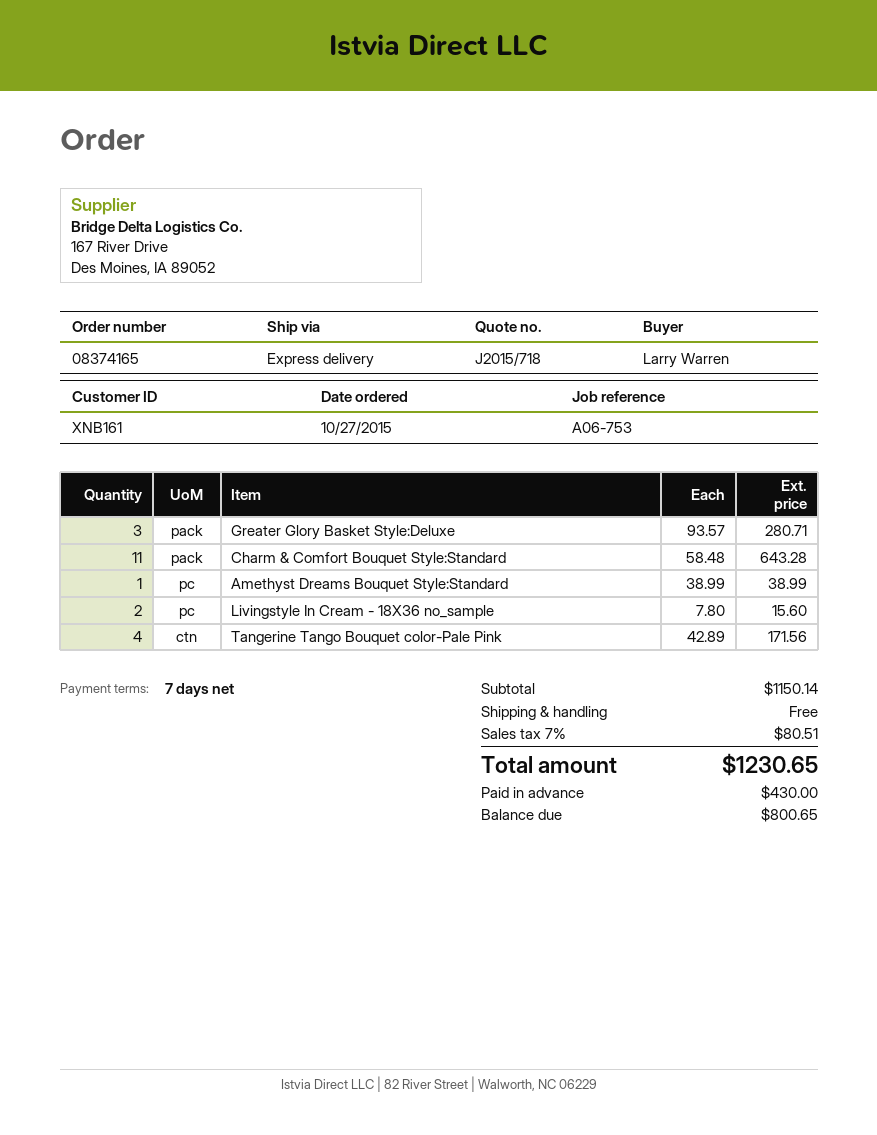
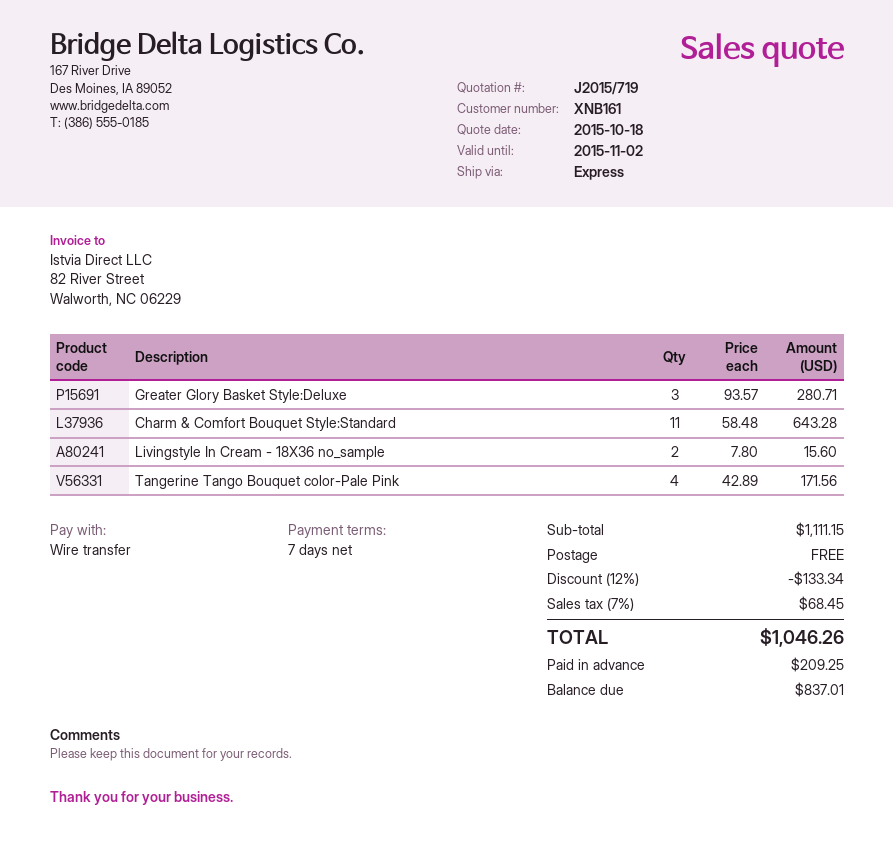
quote number: J2015/718 -> J2015/719
Amethyst Dreams Bouquet Style:Standard: 1 x 38.99 = 38.99 -> none
subtotal: 1150.14 -> 1111.15
discount: none -> 12% = 133.34
tax: 7% = 80.51 -> 7% = 68.45
total: 1230.65 -> 1046.26
deposit: 430.00 -> 209.25
balance: 800.65 -> 837.01

